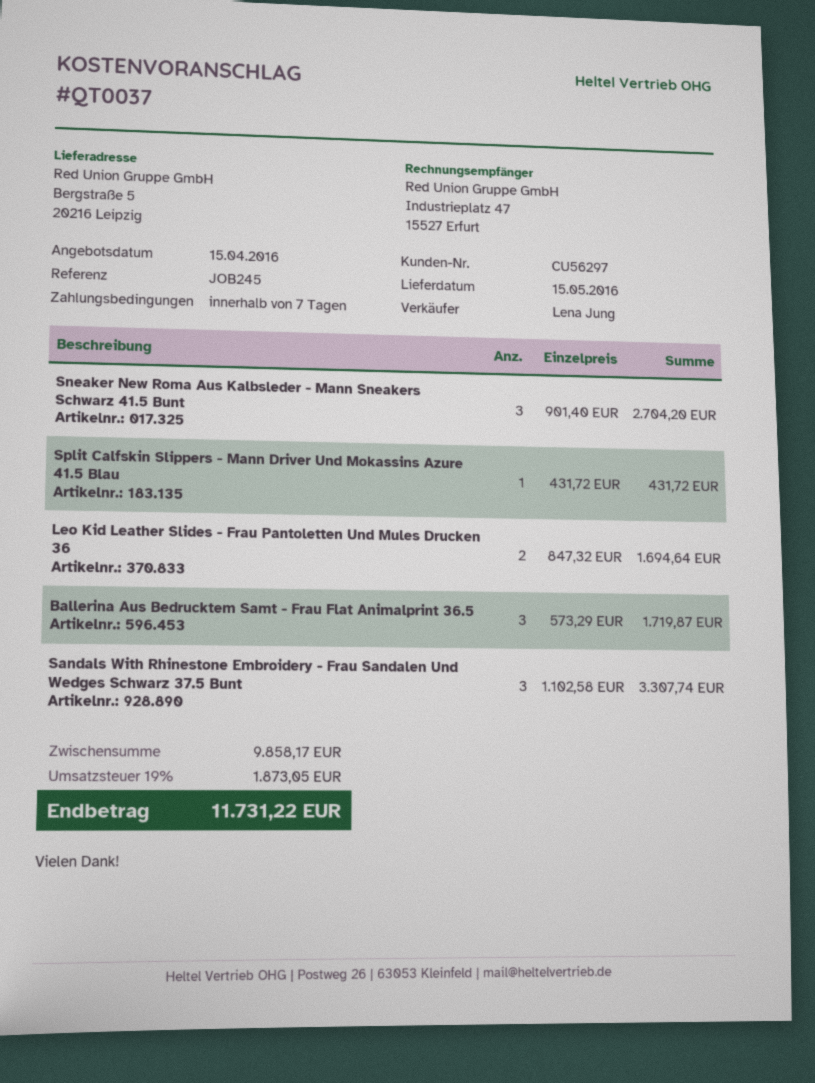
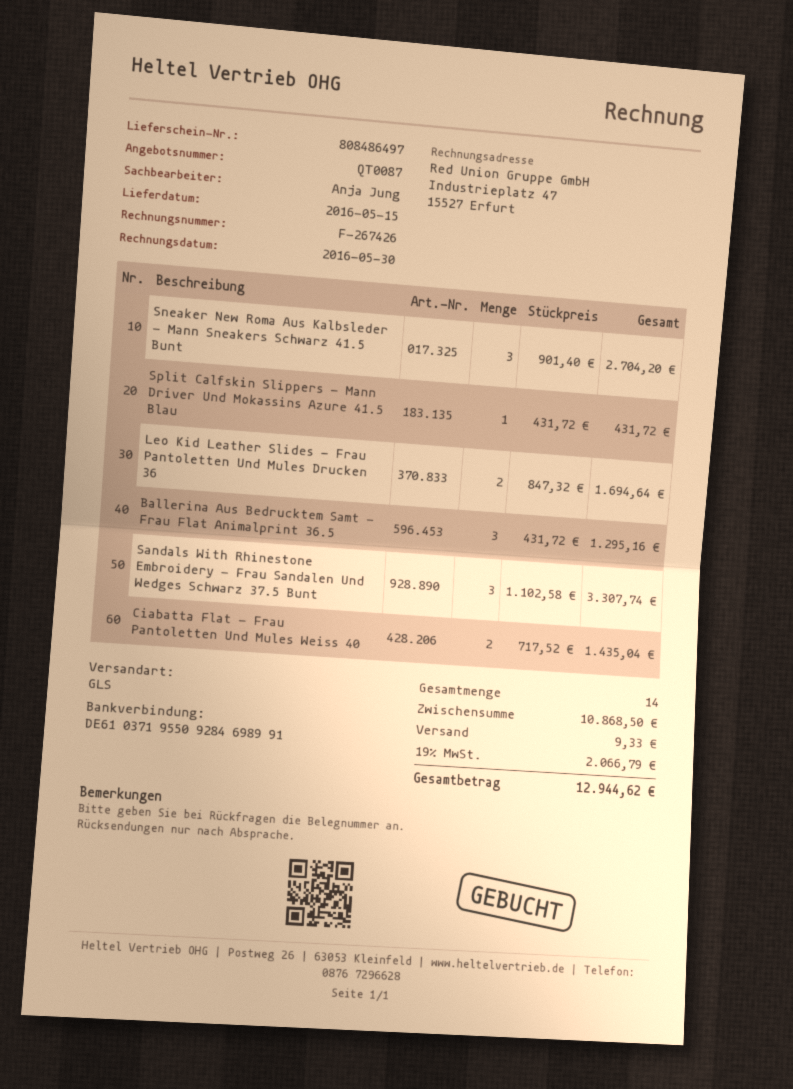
quote number: QT0037 -> QT0087
sales rep: Lena Jung -> Anja Jung
Ballerina Aus Bedrucktem Samt - Frau Flat Animalprint 36.5: 3 x 573.29 = 1719.87 -> 3 x 431.72 = 1295.16
Ciabatta Flat - Frau Pantoletten Und Mules Weiss 40: none -> 2 x 717.52 = 1435.04
subtotal: 9858.17 -> 10868.50
shipping: none -> 9.33
tax: 19% = 1873.05 -> 19% = 2066.79
total: 11731.22 -> 12944.62

